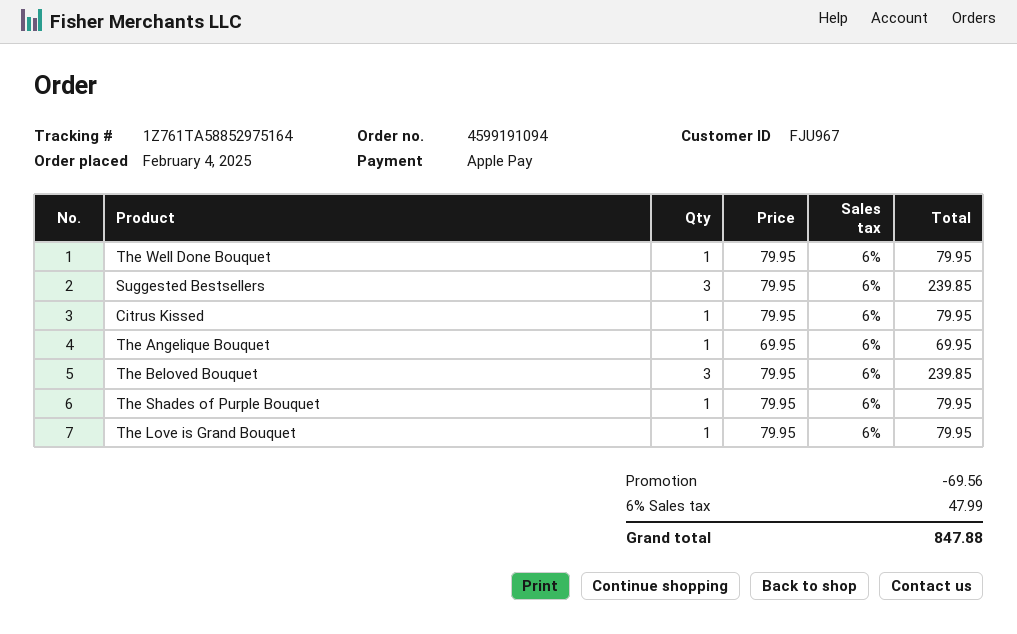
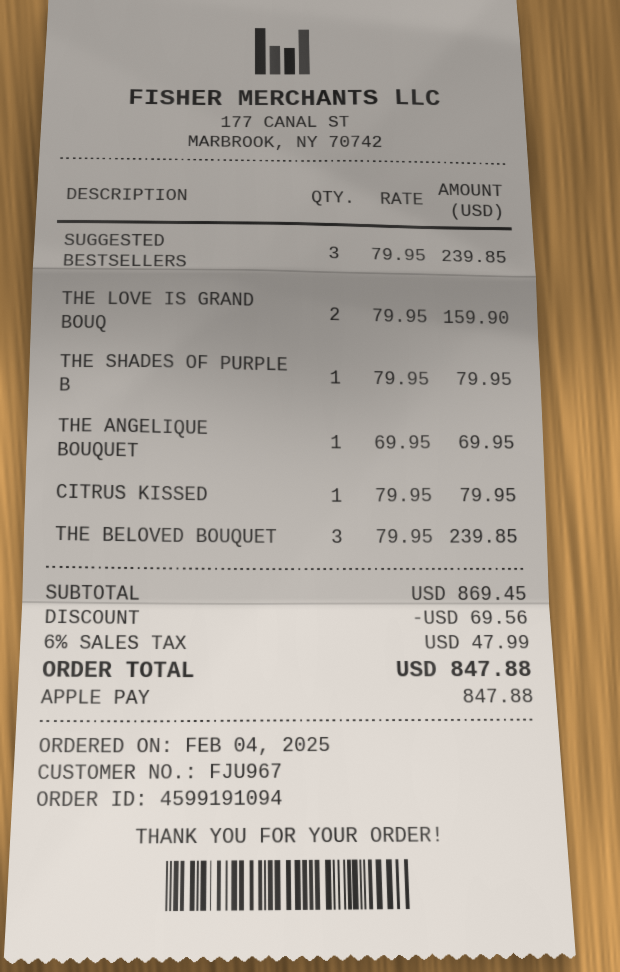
The Well Done Bouquet: 1 x 79.95 = 79.95 -> none
The Love is Grand Bouquet: 1 x 79.95 = 79.95 -> 2 x 79.95 = 159.90

